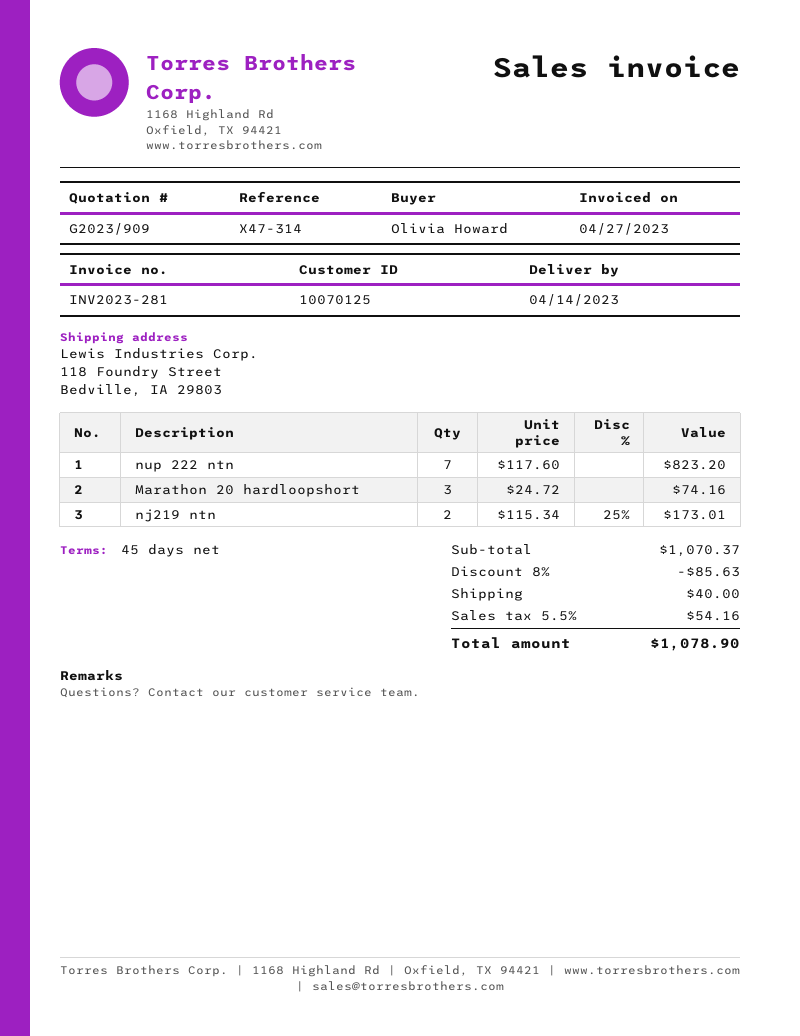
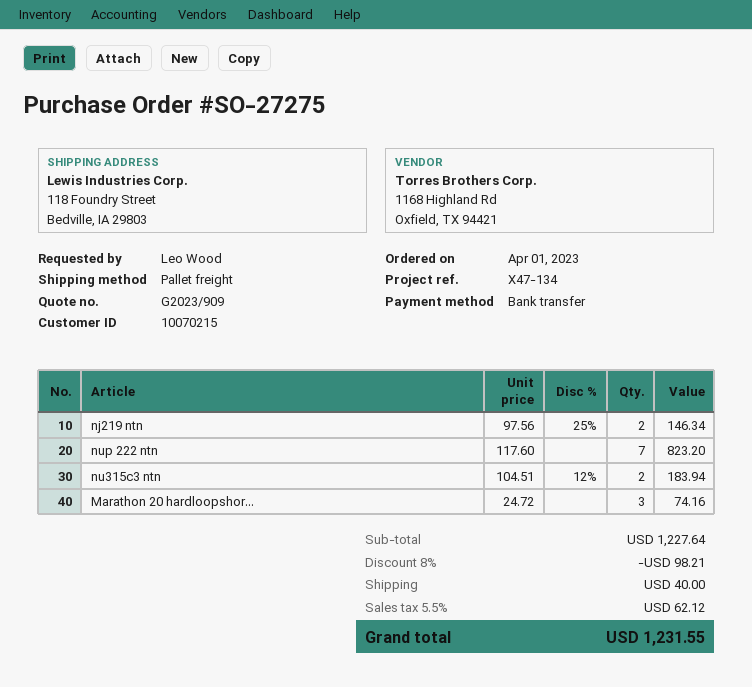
customer number: 10070125 -> 10070215
reference: X47-314 -> X47-134
ordered by: Olivia Howard -> Leo Wood
nj219 ntn: 2 x 115.34 - 25% = 173.01 -> 2 x 97.56 - 25% = 146.34
nu315c3 ntn: none -> 2 x 104.51 - 12% = 183.94
subtotal: 1070.37 -> 1227.64
discount: 8% = 85.63 -> 8% = 98.21
tax: 5.5% = 54.16 -> 5.5% = 62.12
total: 1078.90 -> 1231.55

